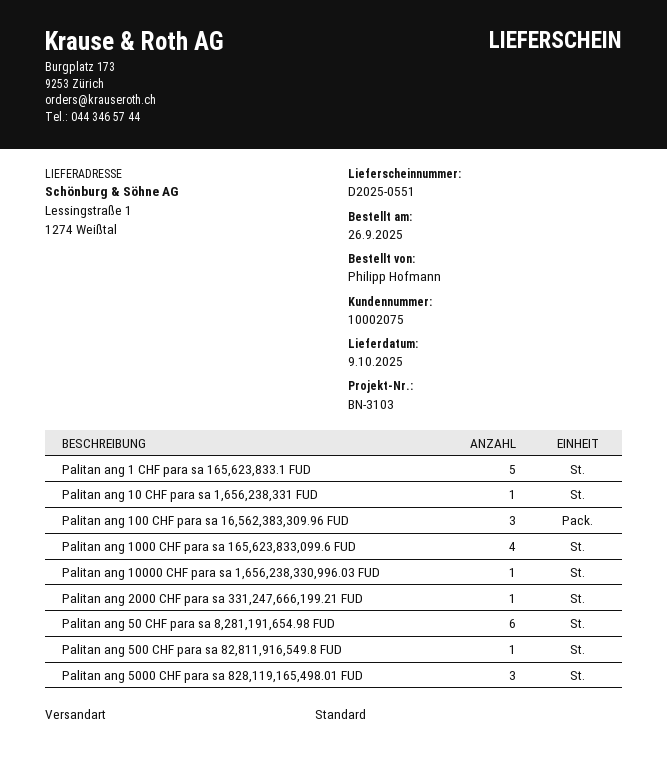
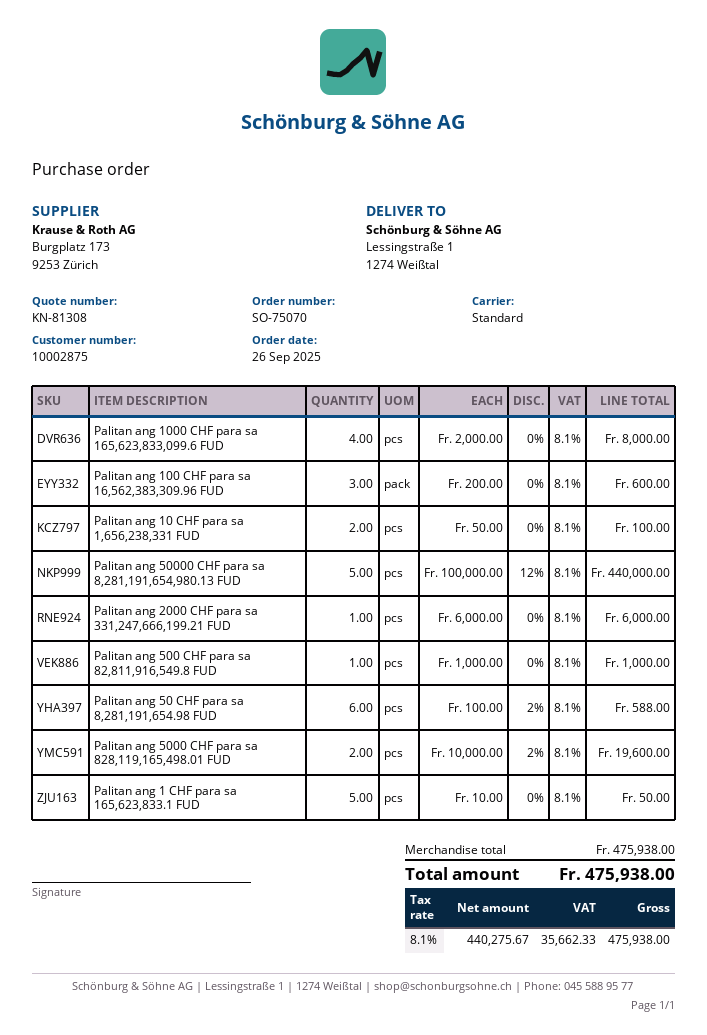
customer number: 10002075 -> 10002875
Palitan ang 10 CHF para sa 1,656,238,331 FUD: 1 -> 2
Palitan ang 10000 CHF para sa 1,656,238,330,996.03 FUD: 1 -> none
Palitan ang 5000 CHF para sa 828,119,165,498.01 FUD: 3 -> 2
Palitan ang 50000 CHF para sa 8,281,191,654,980.13 FUD: none -> 5

